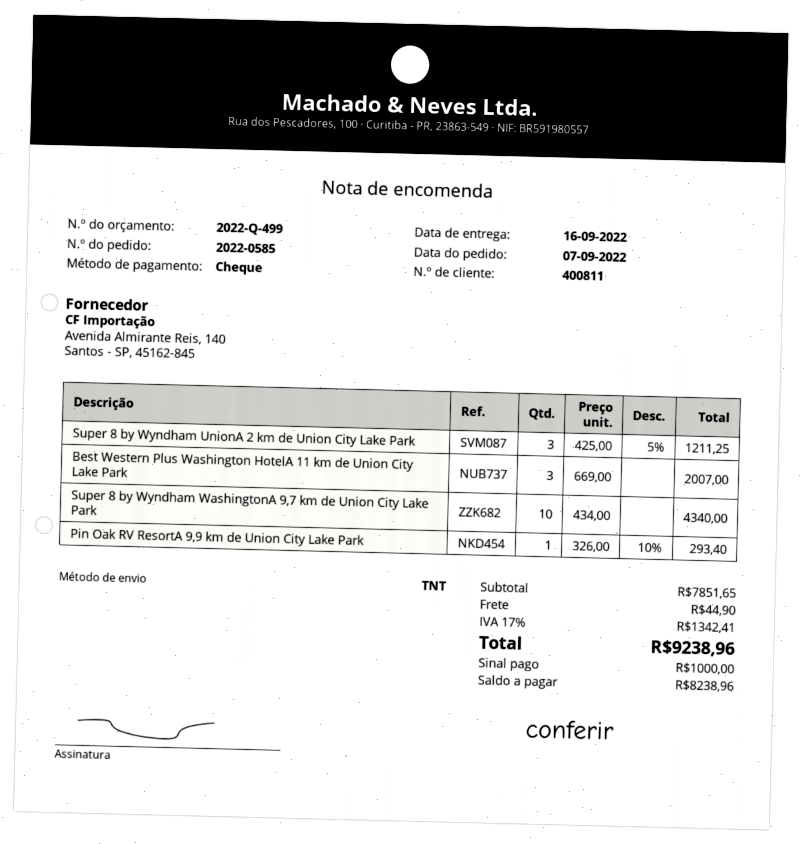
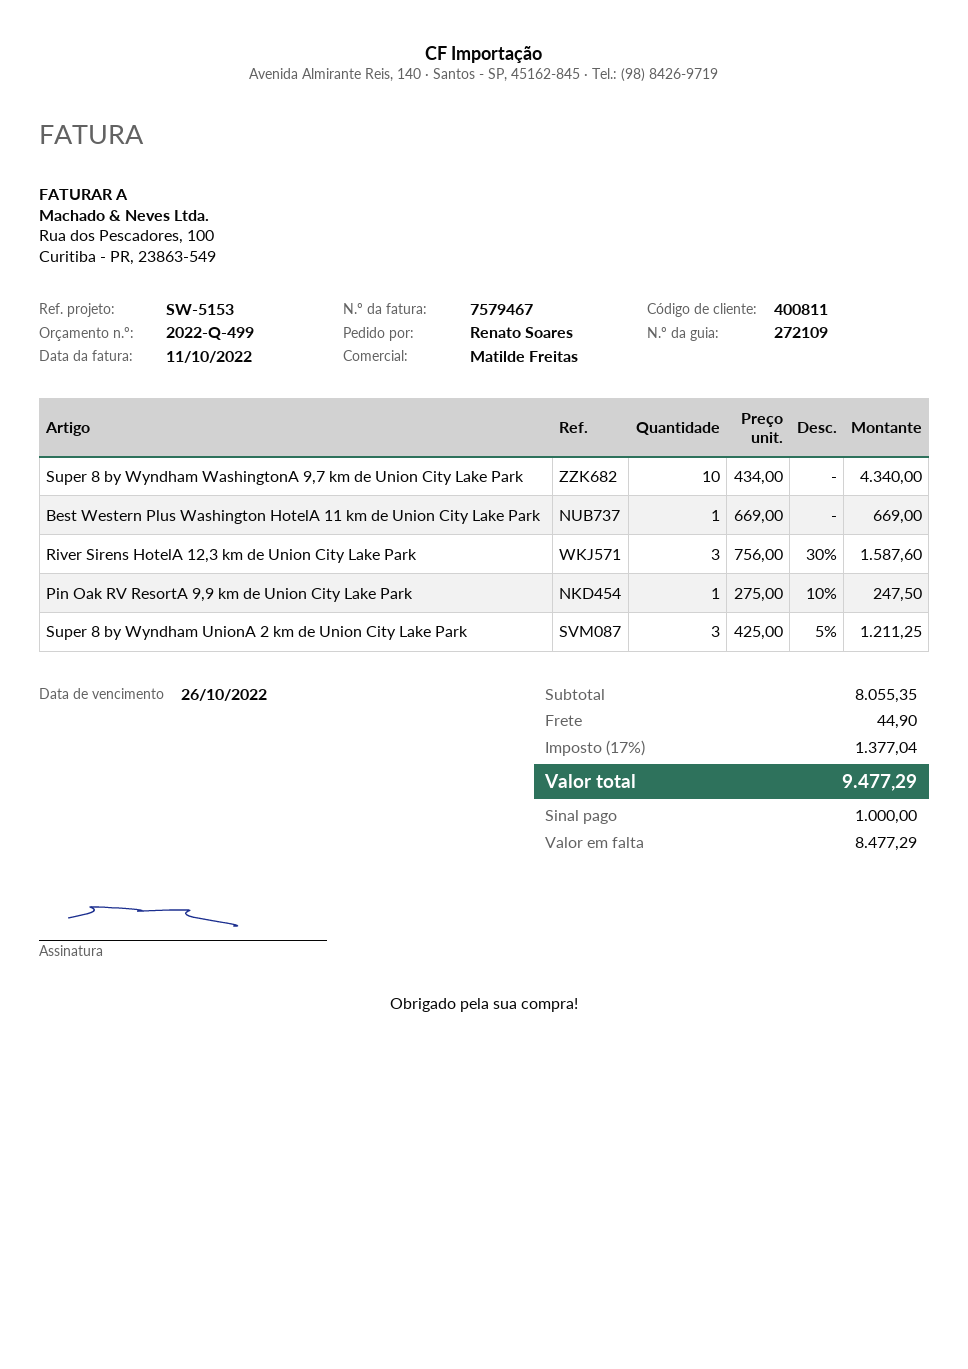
Best Western Plus Washington HotelA 11 km de Union City Lake Park: 3 x 669.00 = 2007.00 -> 1 x 669.00 = 669.00
Pin Oak RV ResortA 9,9 km de Union City Lake Park: 1 x 326.00 - 10% = 293.40 -> 1 x 275.00 - 10% = 247.50
River Sirens HotelA 12,3 km de Union City Lake Park: none -> 3 x 756.00 - 30% = 1587.60
subtotal: 7851.65 -> 8055.35
tax: 17% = 1342.41 -> 17% = 1377.04
total: 9238.96 -> 9477.29
balance: 8238.96 -> 8477.29

